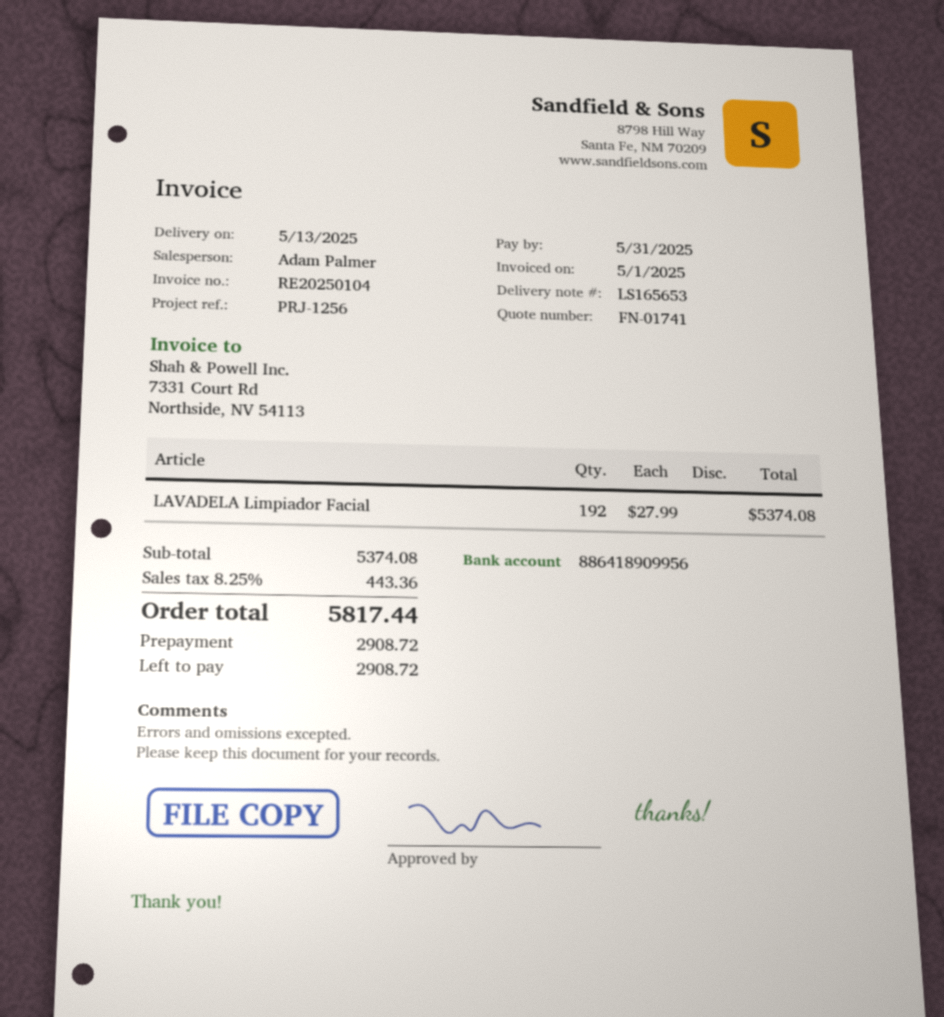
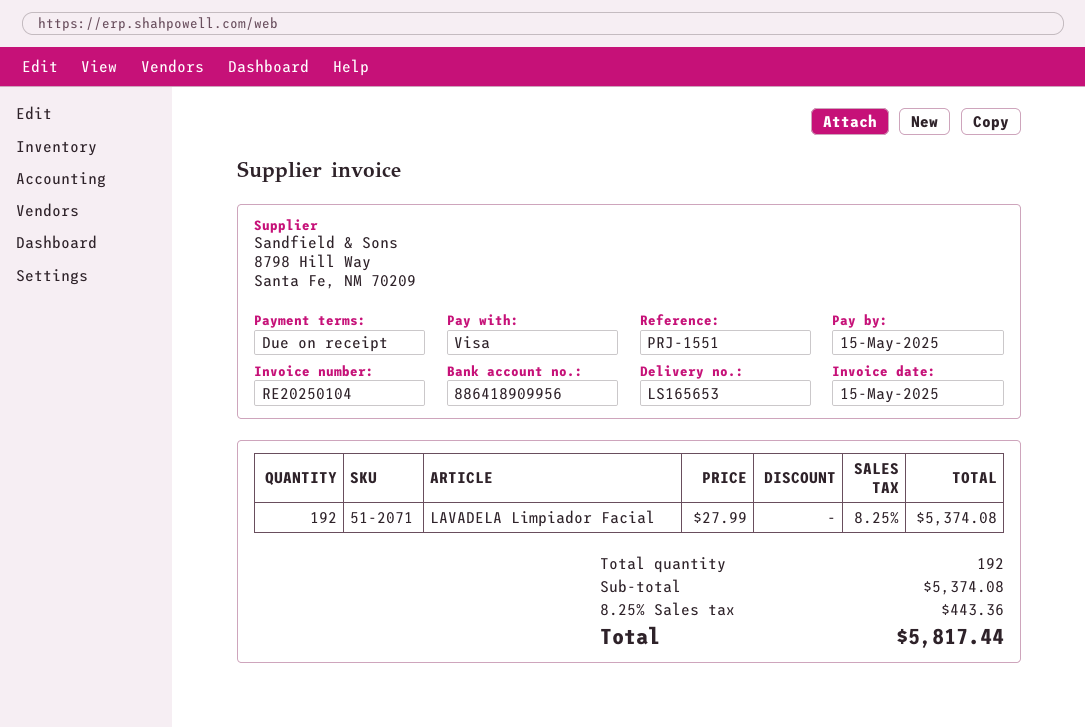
invoice date: 2025-05-01 -> 2025-05-15
due date: 2025-05-31 -> 2025-05-15
reference: PRJ-1256 -> PRJ-1551

